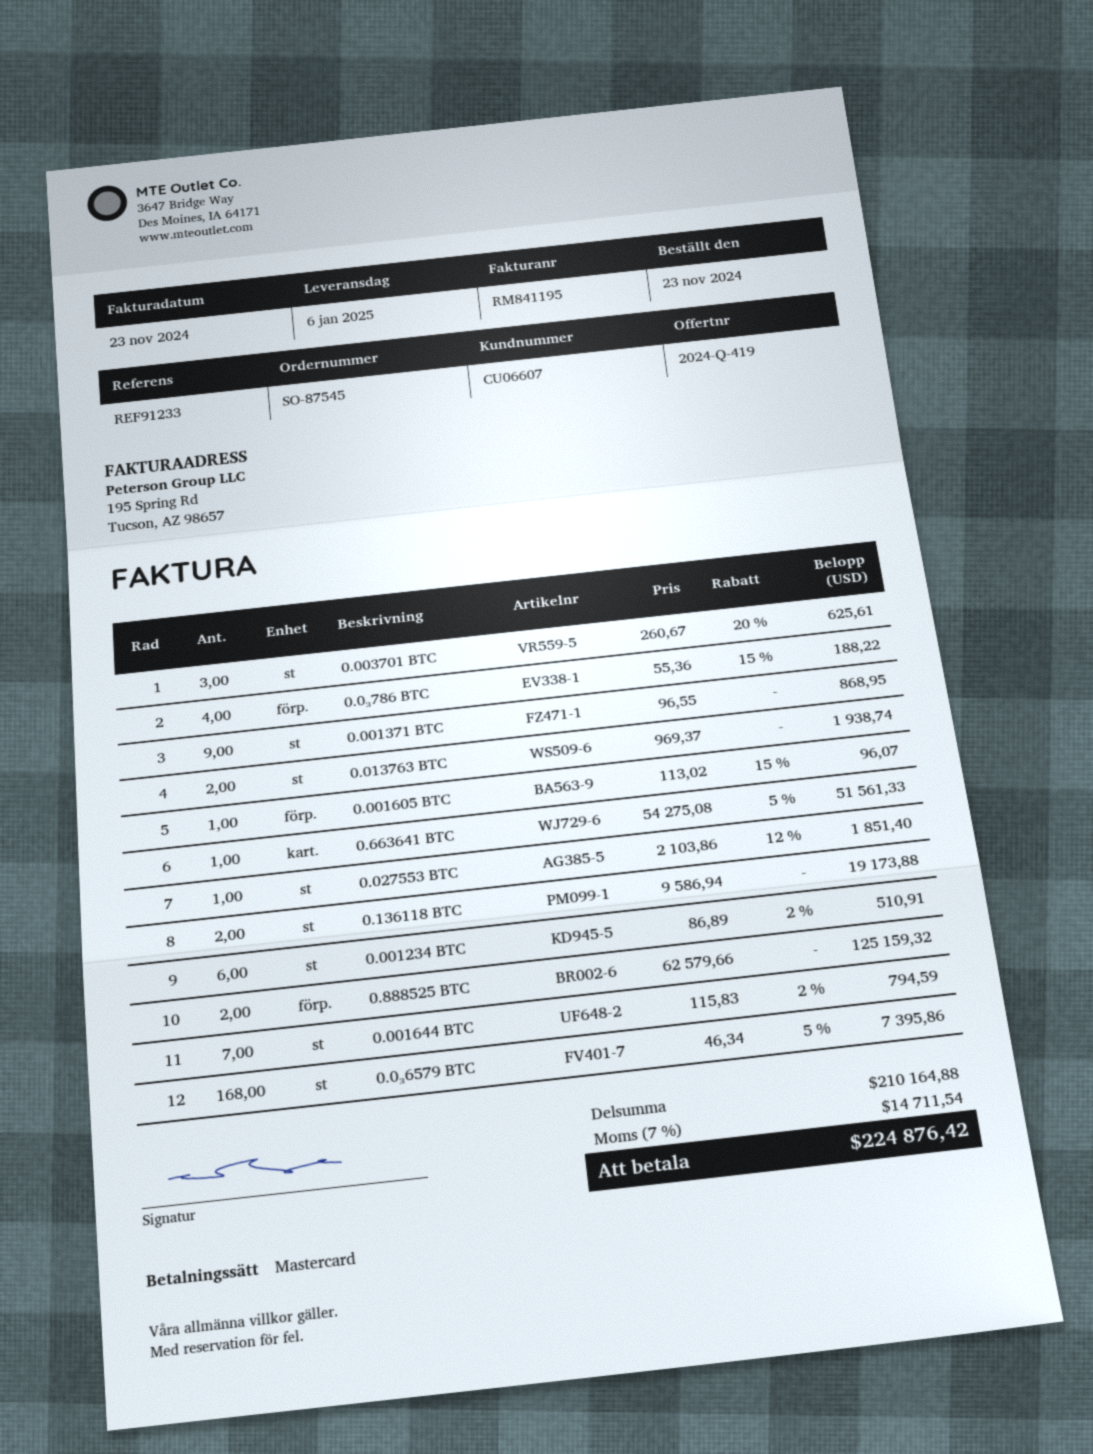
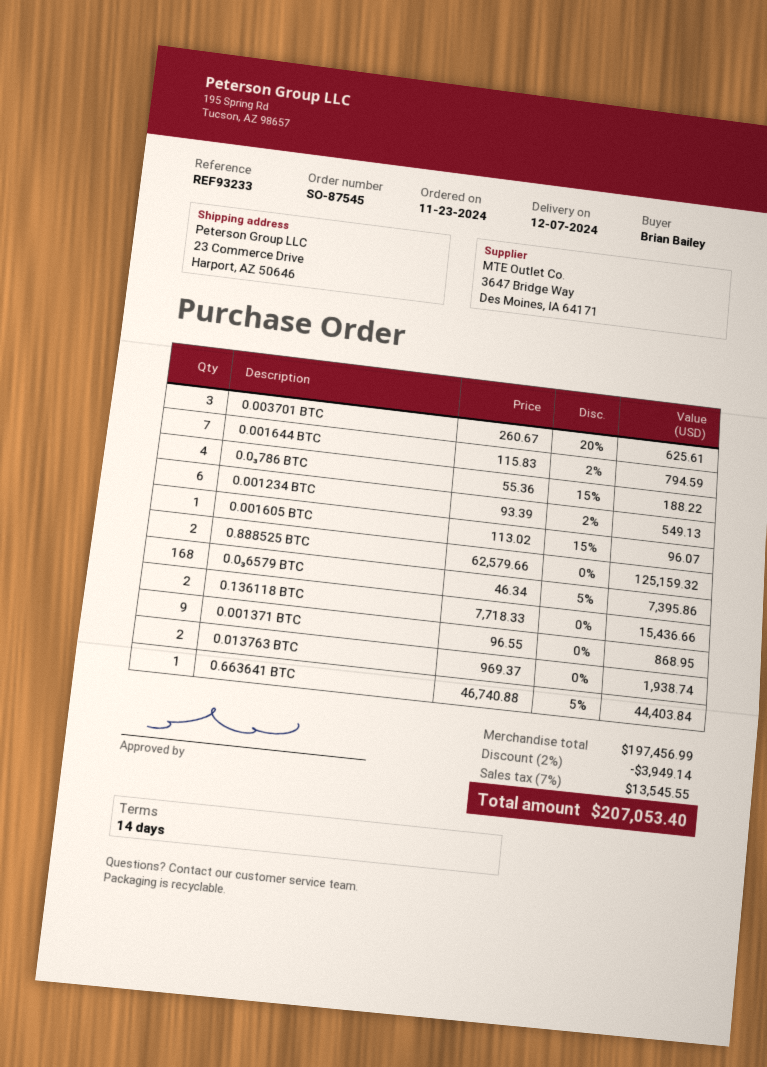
delivery date: 2025-01-06 -> 2024-12-07
reference: REF91233 -> REF93233
0.663641 BTC: 1 x 54275.08 - 5% = 51561.33 -> 1 x 46740.88 - 5% = 44403.84
0.027553 BTC: 1 x 2103.86 - 12% = 1851.40 -> none
0.136118 BTC: 2 x 9586.94 = 19173.88 -> 2 x 7718.33 = 15436.66
0.001234 BTC: 6 x 86.89 - 2% = 510.91 -> 6 x 93.39 - 2% = 549.13
subtotal: 210164.88 -> 197456.99
discount: none -> 2% = 3949.14
tax: 7% = 14711.54 -> 7% = 13545.55
total: 224876.42 -> 207053.40

